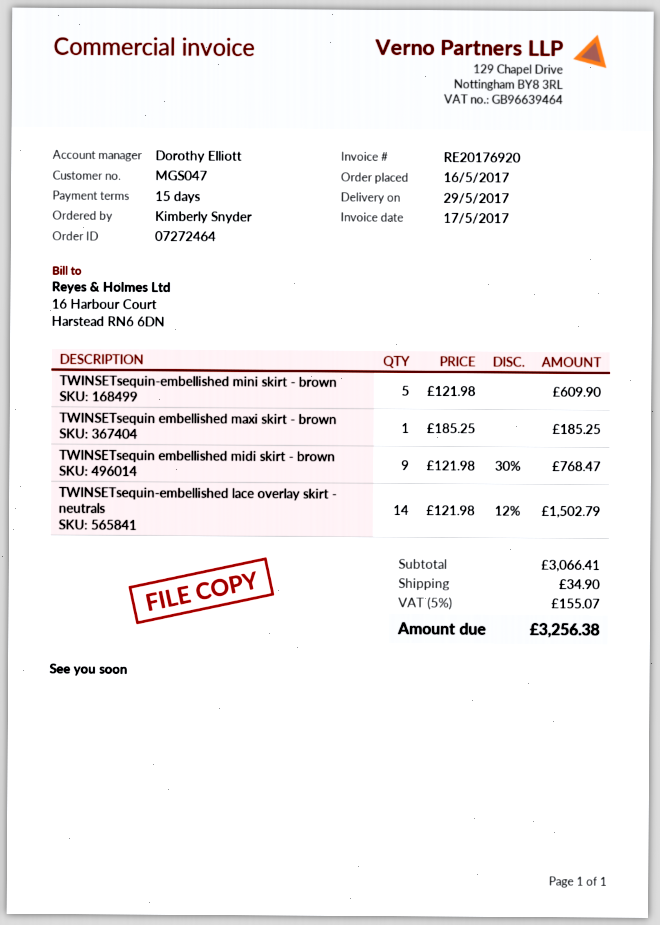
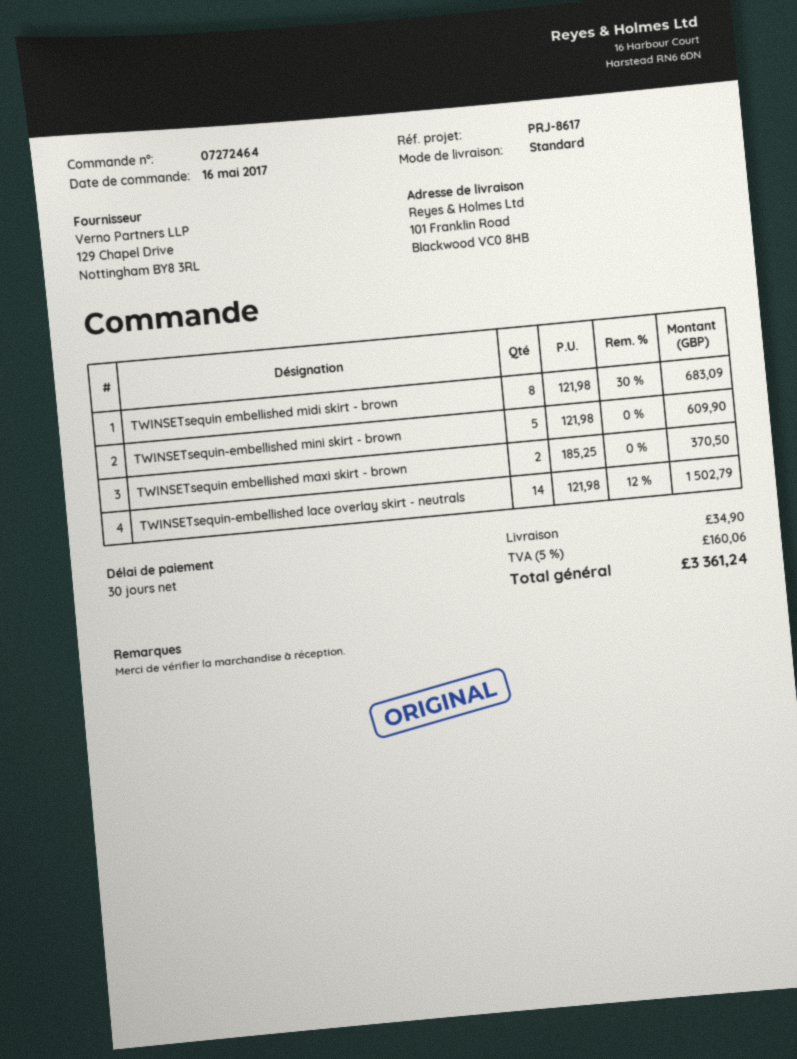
payment terms: 15 days -> 30 days
TWINSETsequin embellished maxi skirt - brown: 1 x 185.25 = 185.25 -> 2 x 185.25 = 370.50
TWINSETsequin embellished midi skirt - brown: 9 x 121.98 - 30% = 768.47 -> 8 x 121.98 - 30% = 683.09
tax: 5% = 155.07 -> 5% = 160.06
total: 3256.38 -> 3361.24

